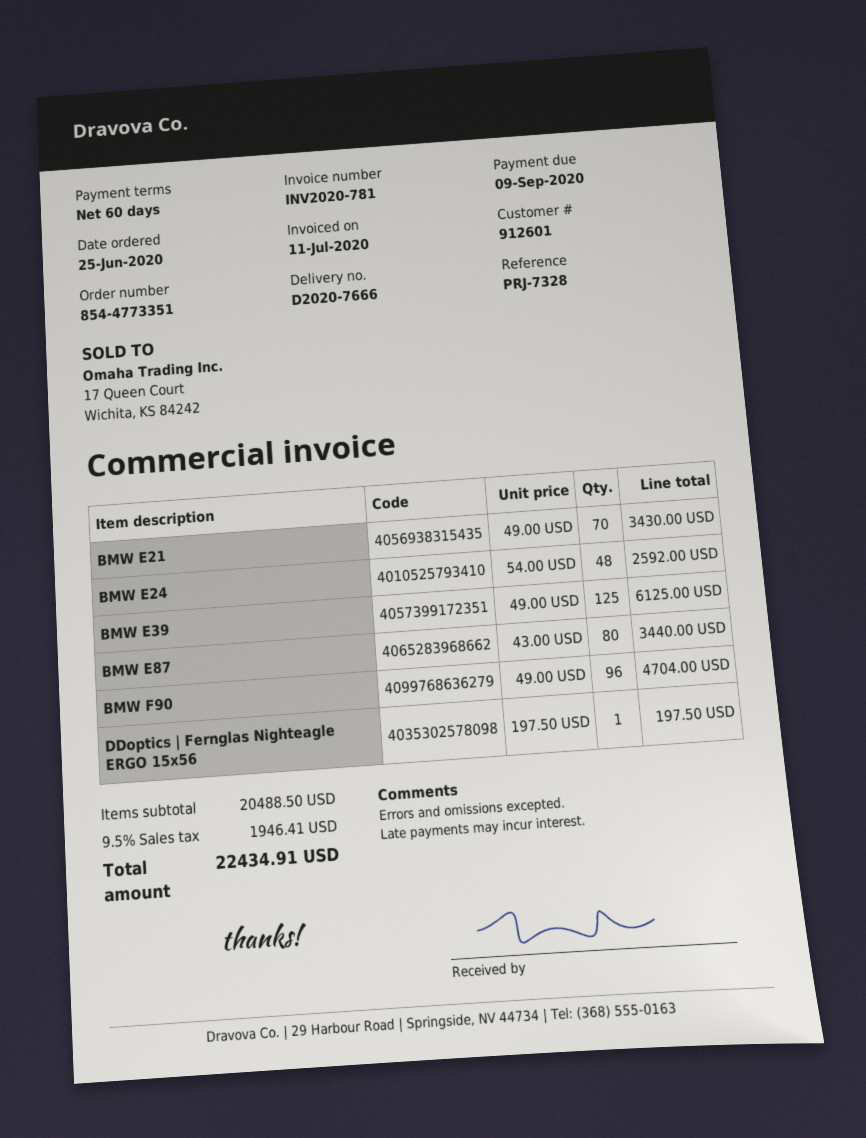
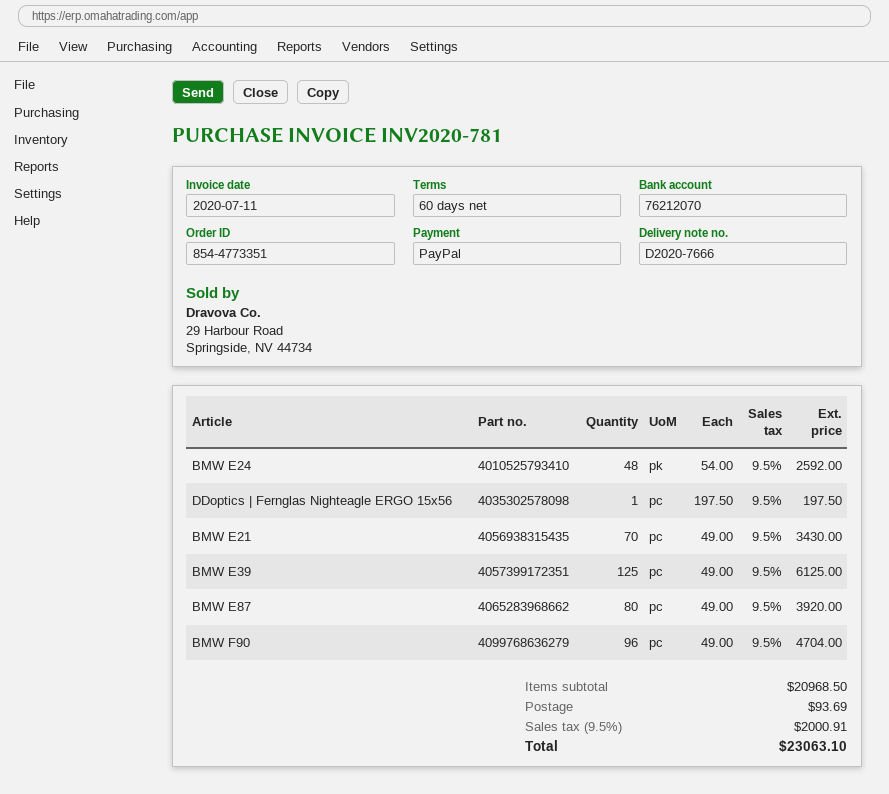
BMW E87: 80 x 43.00 = 3440.00 -> 80 x 49.00 = 3920.00
subtotal: 20488.50 -> 20968.50
shipping: none -> 93.69
tax: 9.5% = 1946.41 -> 9.5% = 2000.91
total: 22434.91 -> 23063.10

